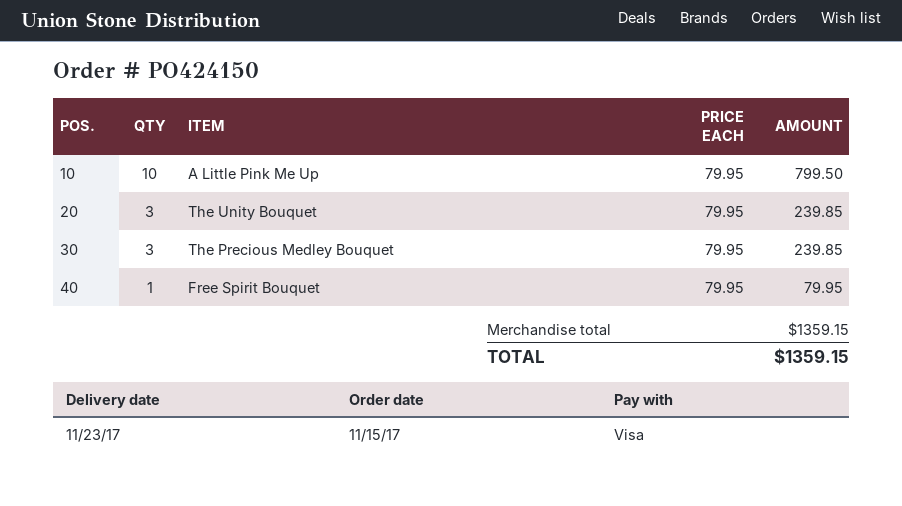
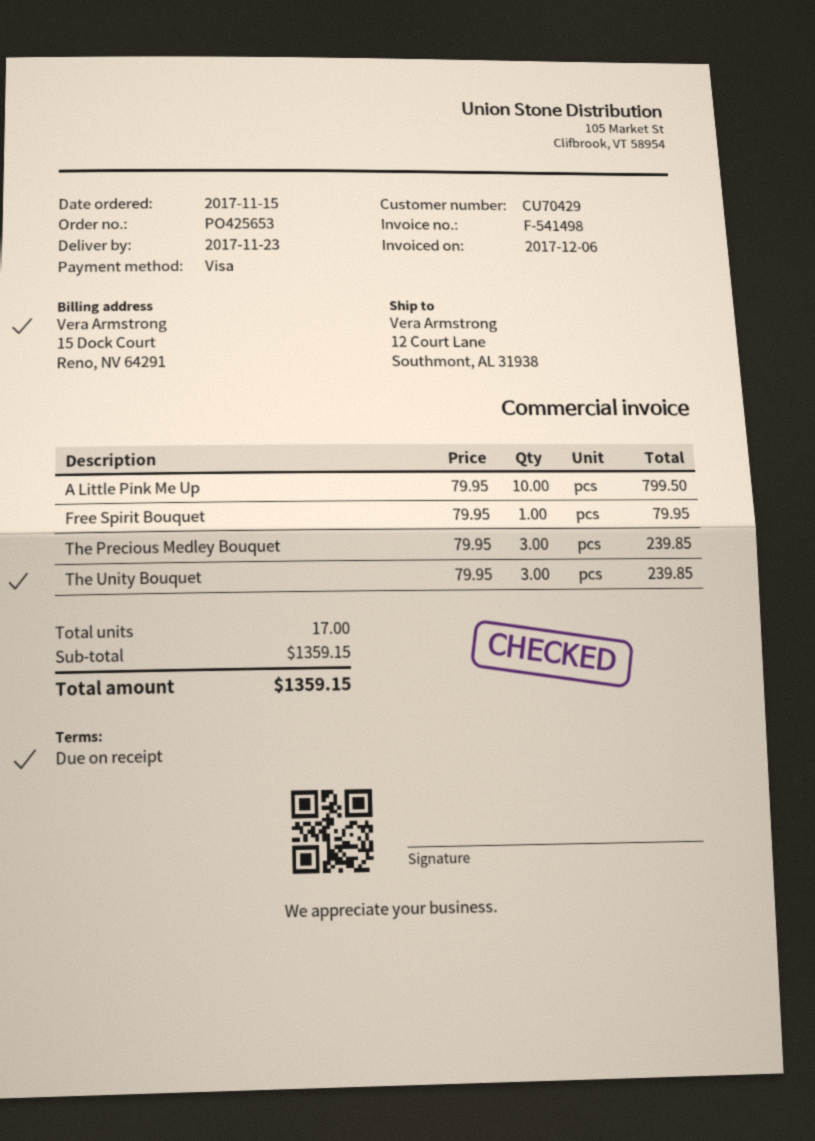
order number: PO424150 -> PO425653

